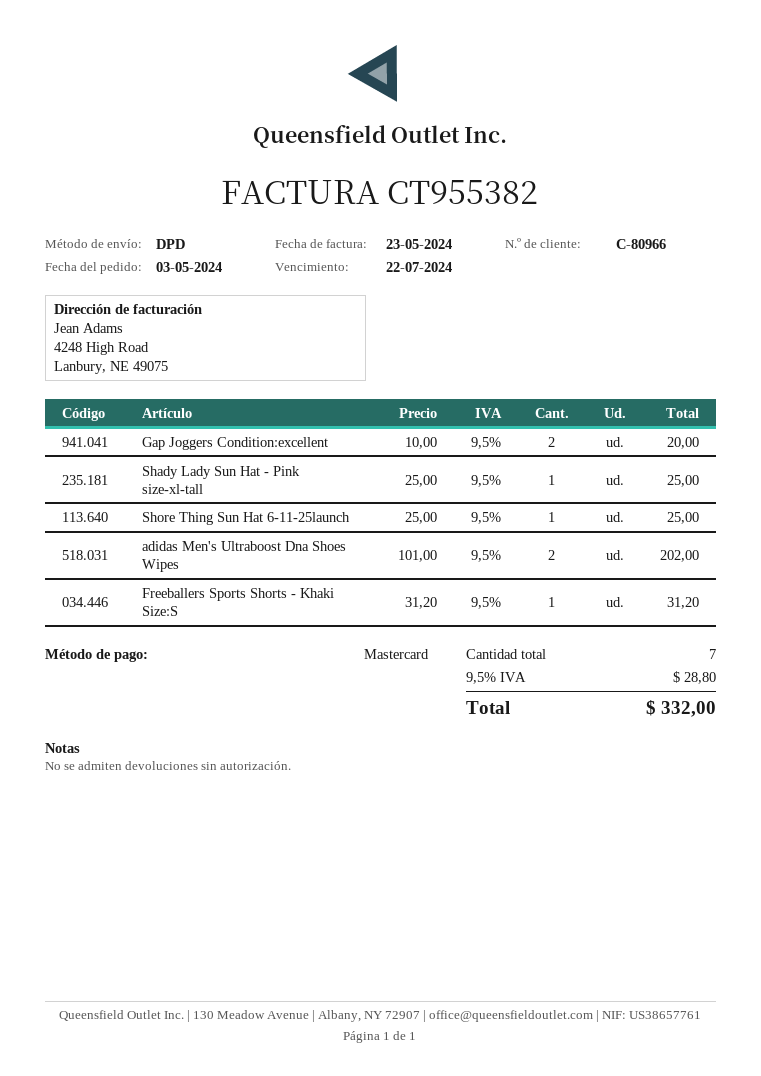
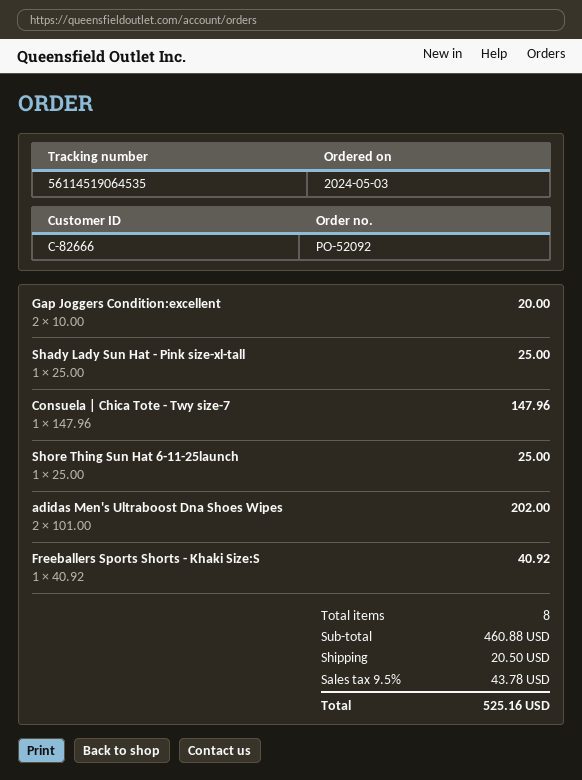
customer number: C-80966 -> C-82666
Freeballers Sports Shorts - Khaki Size:S: 1 x 31.20 = 31.20 -> 1 x 40.92 = 40.92
Consuela | Chica Tote - Twy size-7: none -> 1 x 147.96 = 147.96
total quantity: 7 -> 8
shipping: none -> 20.50
tax: 9.5% = 28.80 -> 9.5% = 43.78
total: 332.00 -> 525.16

